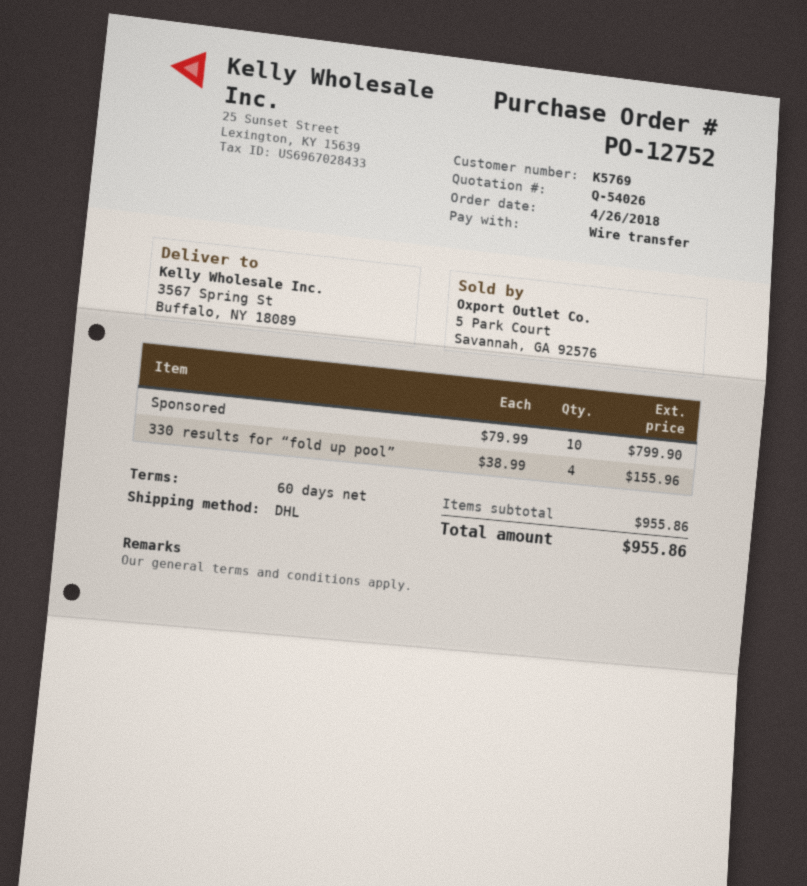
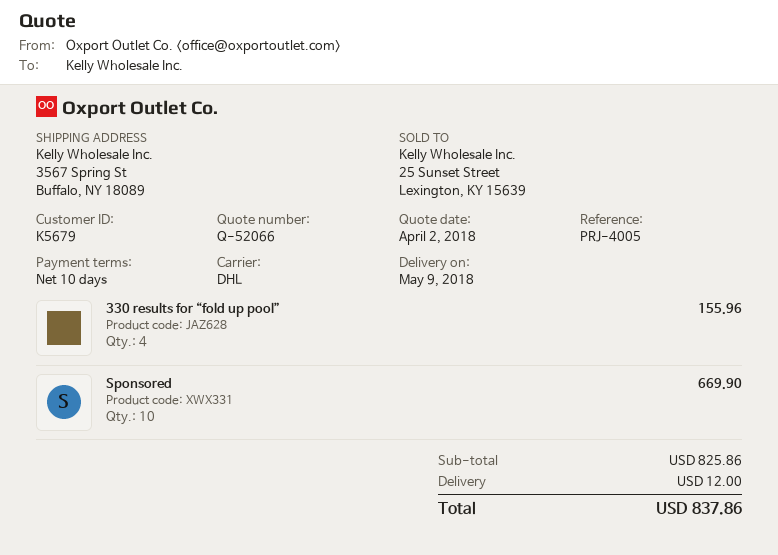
quote number: Q-54026 -> Q-52066
payment terms: 60 days -> 10 days
customer number: K5769 -> K5679
Sponsored: 10 for 799.90 -> 10 for 669.90
subtotal: 955.86 -> 825.86
shipping: none -> 12.00
total: 955.86 -> 837.86

